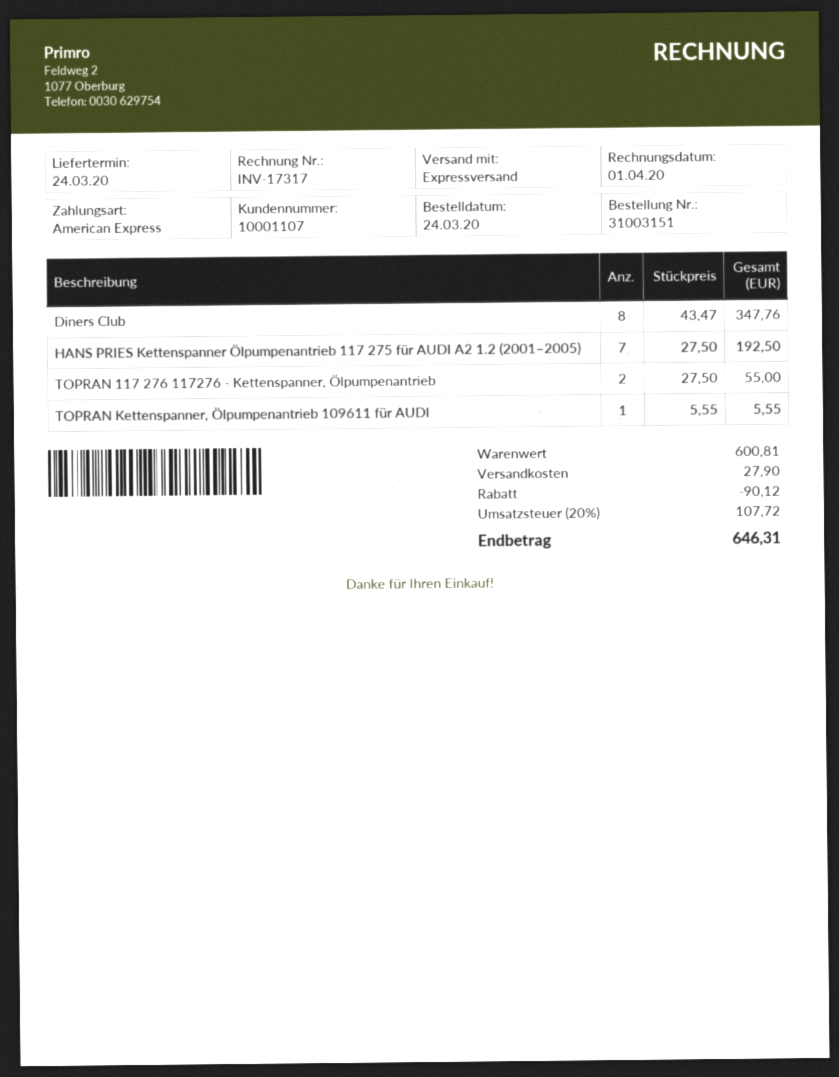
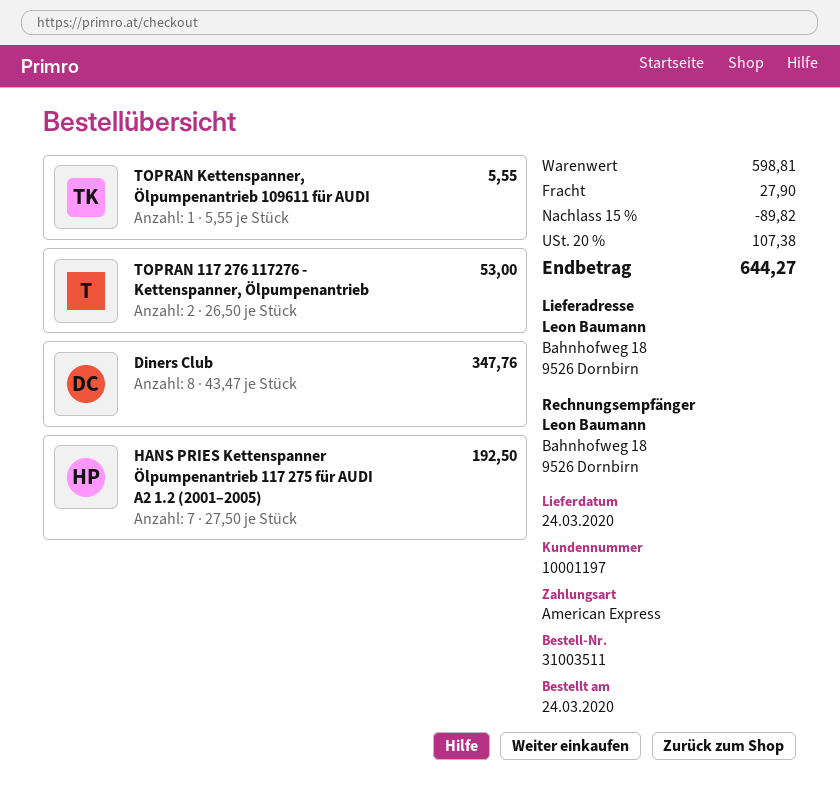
order number: 31003151 -> 31003511
customer number: 10001107 -> 10001197
TOPRAN 117 276 117276 - Kettenspanner, Ölpumpenantrieb: 2 x 27.50 = 55.00 -> 2 x 26.50 = 53.00
subtotal: 600.81 -> 598.81
discount: 90.12 -> 89.82
tax: 20% = 107.72 -> 20% = 107.38
total: 646.31 -> 644.27

